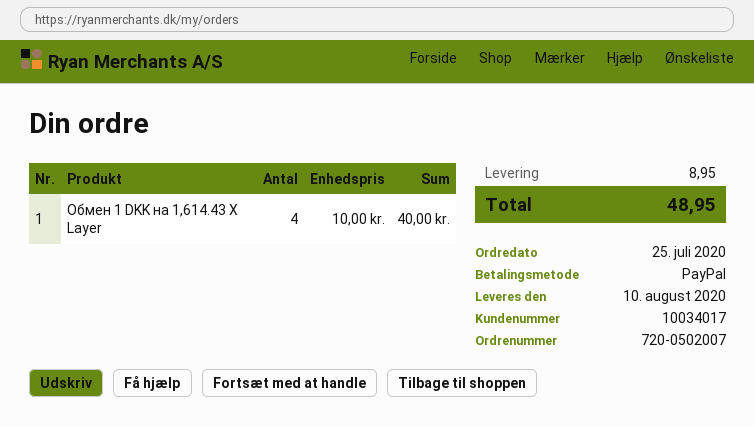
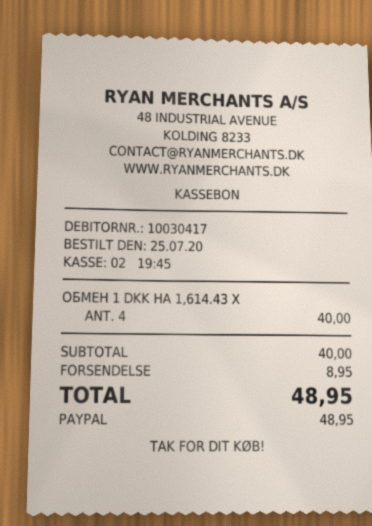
customer number: 10034017 -> 10030417

